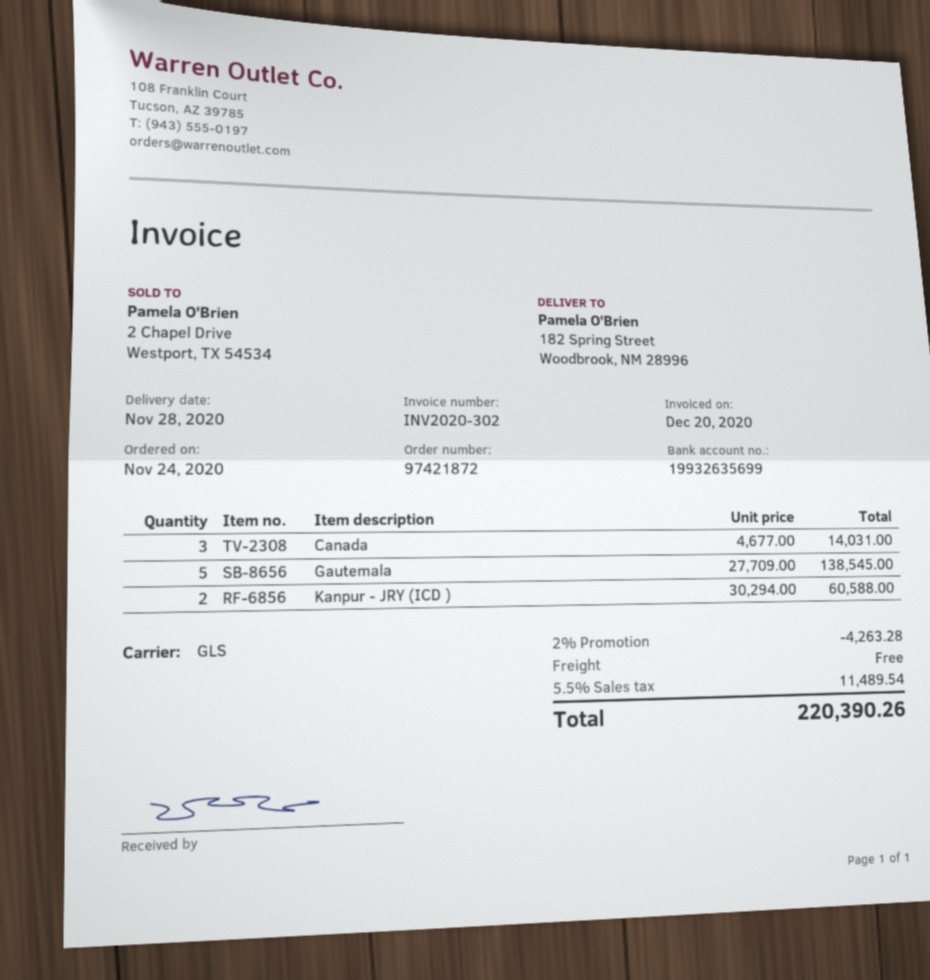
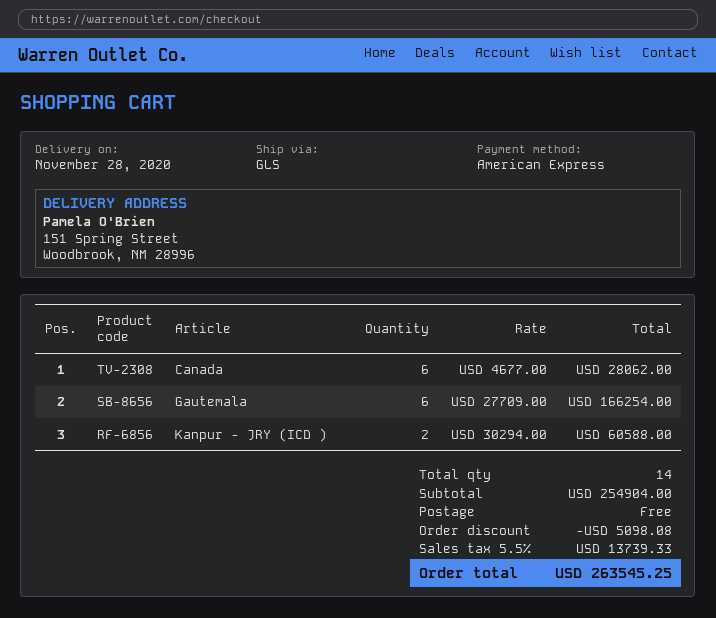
ship to: 182 Spring Street, Woodbrook, NM 28996 -> 151 Spring Street, Woodbrook, NM 28996
Canada: 3 x 4677.00 = 14031.00 -> 6 x 4677.00 = 28062.00
Gautemala: 5 x 27709.00 = 138545.00 -> 6 x 27709.00 = 166254.00
discount: 4263.28 -> 5098.08
tax: 5.5% = 11489.54 -> 5.5% = 13739.33
total: 220390.26 -> 263545.25

